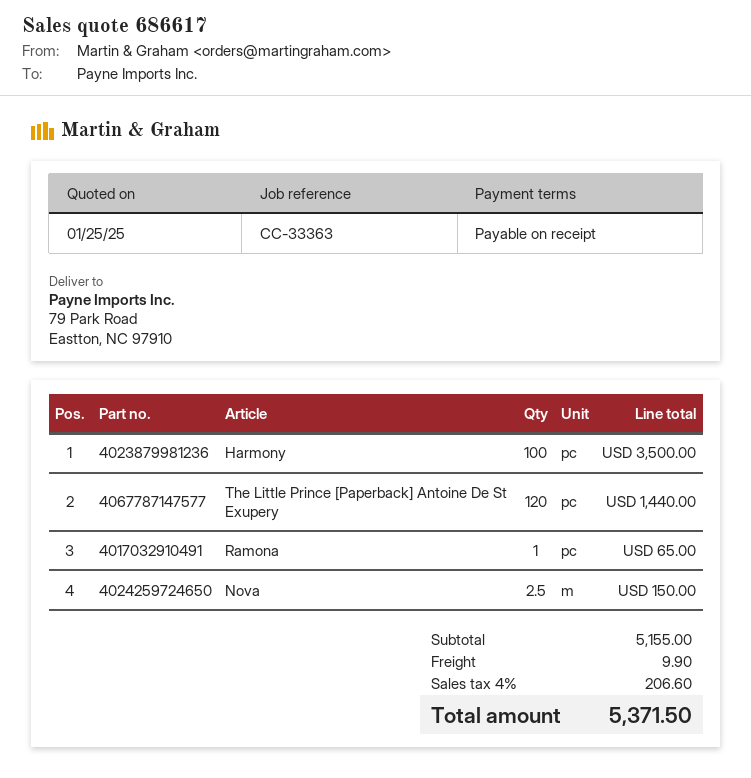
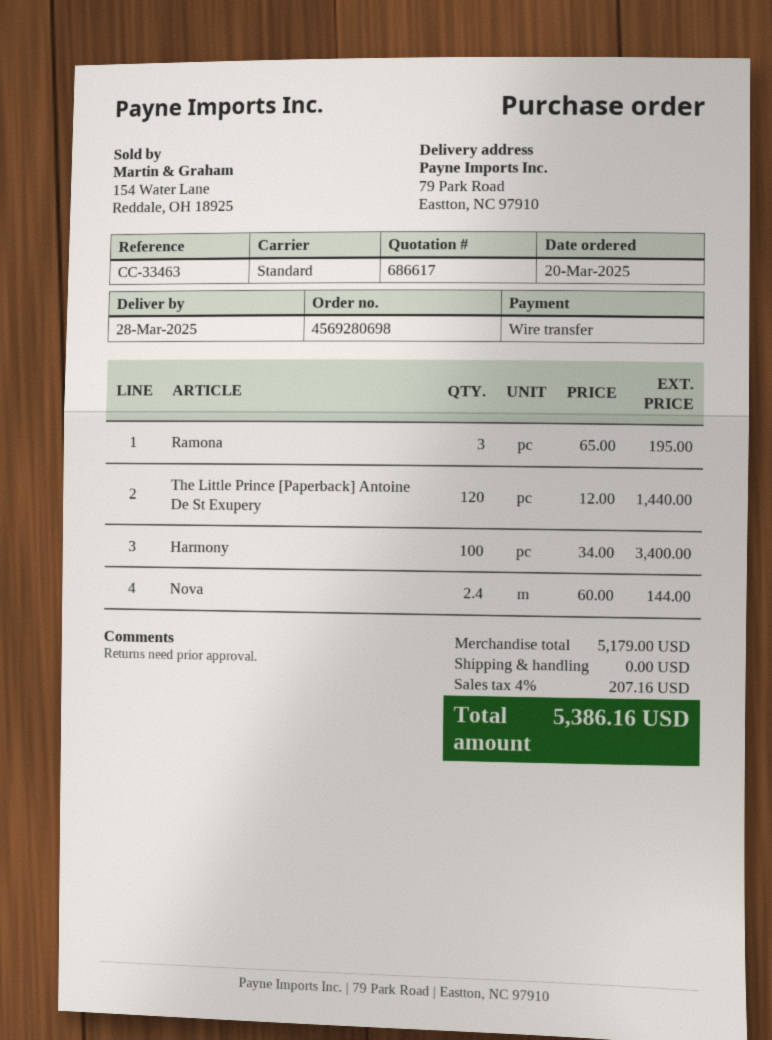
reference: CC-33363 -> CC-33463
Harmony: 100 for 3500.00 -> 100 for 3400.00
Ramona: 1 for 65.00 -> 3 for 195.00
Nova: 2.5 for 150.00 -> 2.4 for 144.00
subtotal: 5155.00 -> 5179.00
shipping: 9.90 -> 0.00
tax: 4% = 206.60 -> 4% = 207.16
total: 5371.50 -> 5386.16

